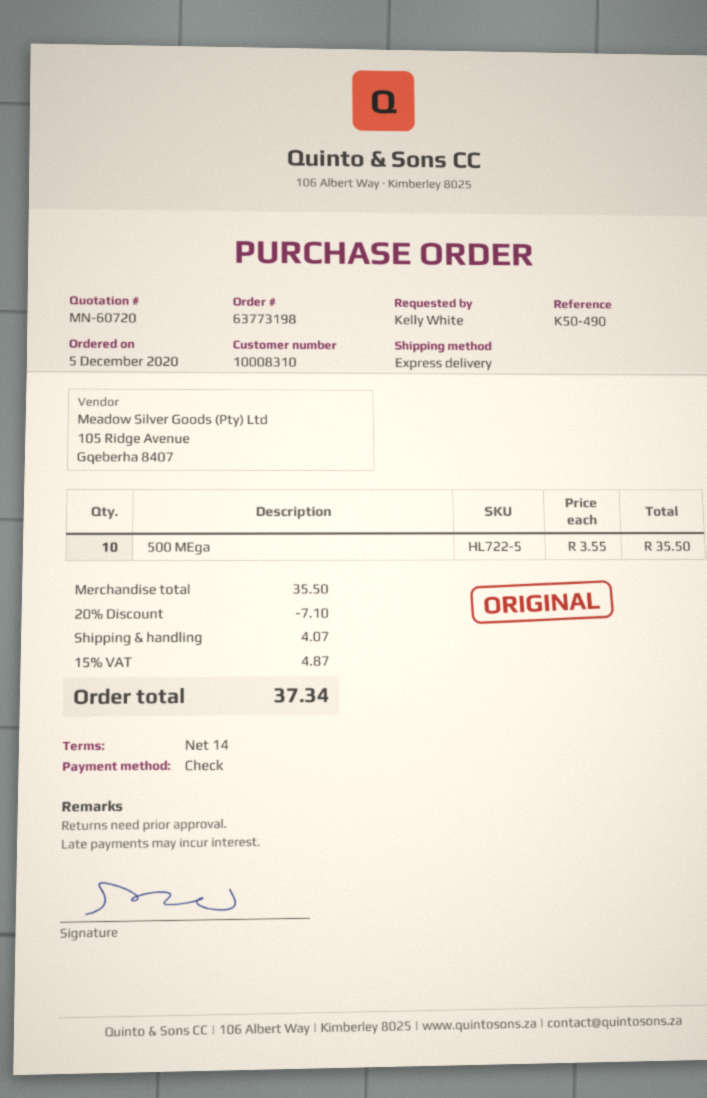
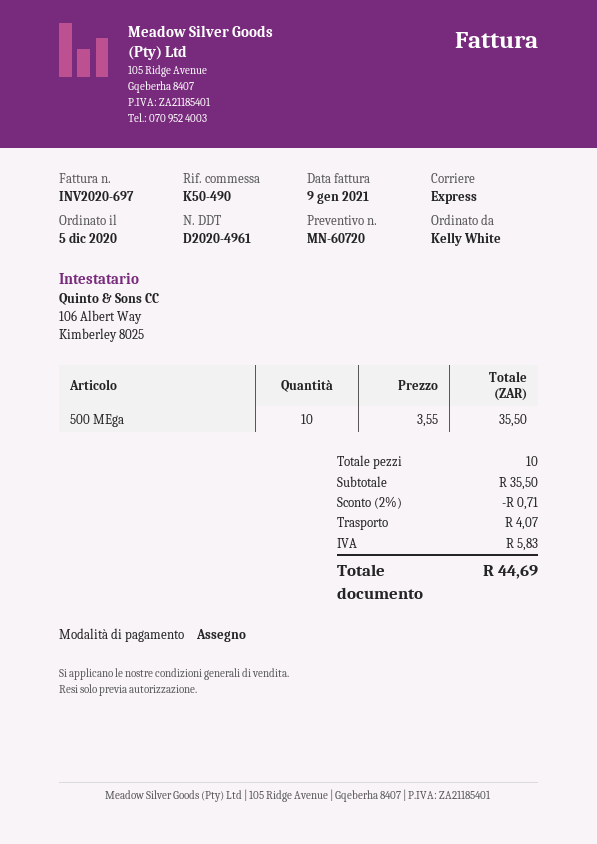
discount: 20% = 7.10 -> 2% = 0.71
tax: 4.87 -> 5.83
total: 37.34 -> 44.69

